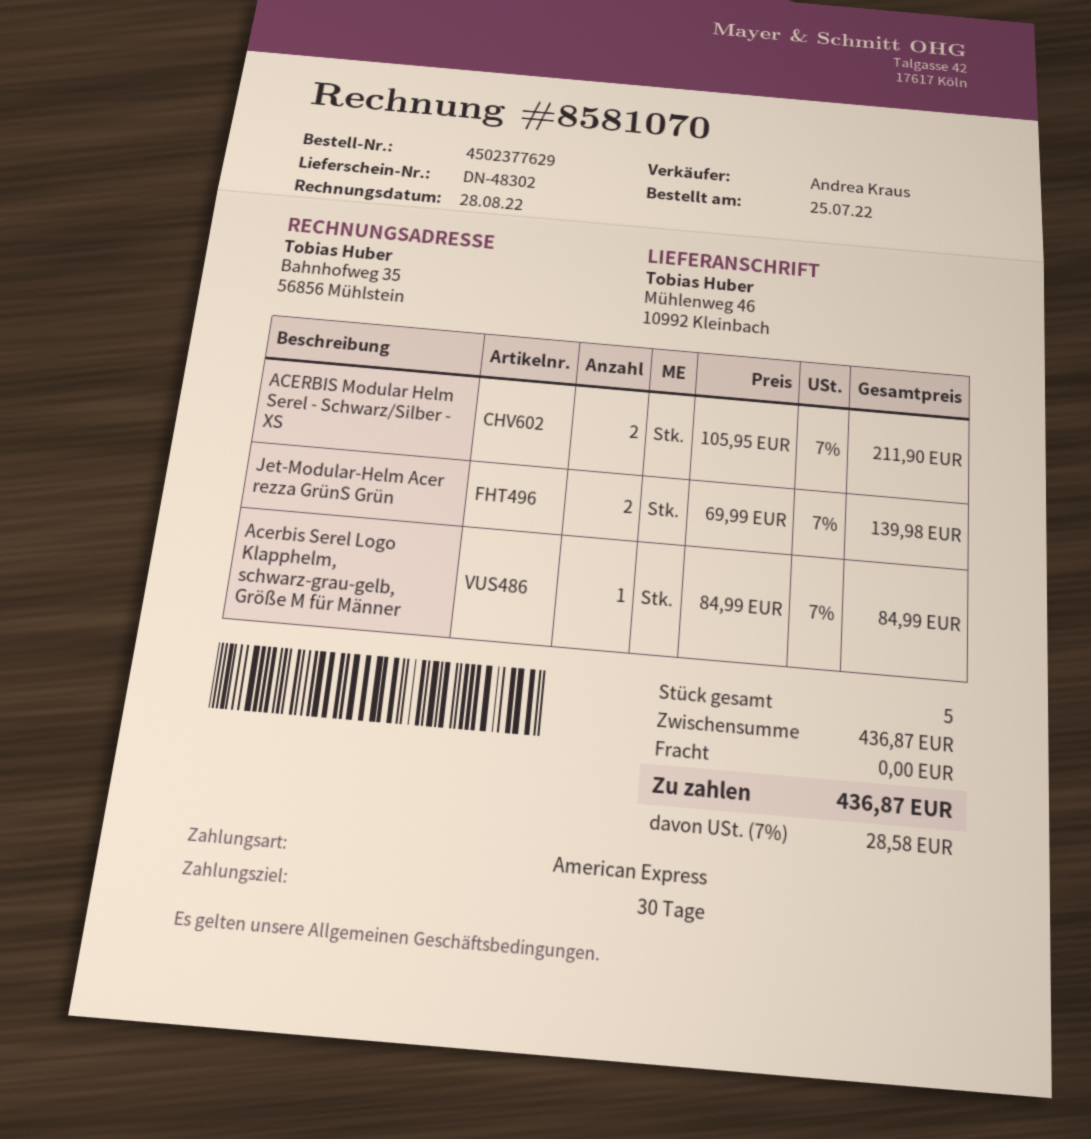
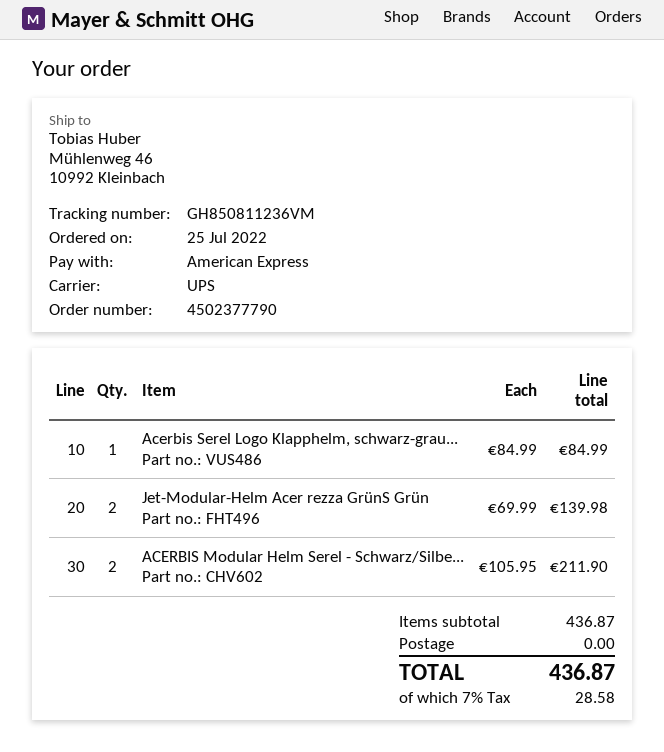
order number: 4502377629 -> 4502377790

